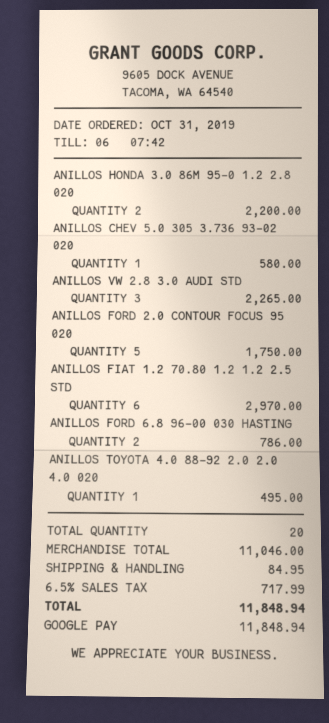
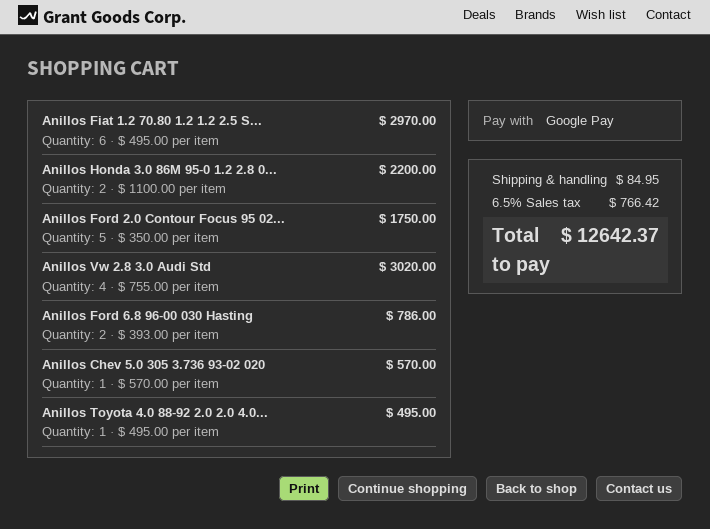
ANILLOS CHEV 5.0 305 3.736 93-02 020: 1 for 580.00 -> 1 for 570.00
ANILLOS VW 2.8 3.0 AUDI STD: 3 for 2265.00 -> 4 for 3020.00
tax: 6.5% = 717.99 -> 6.5% = 766.42
total: 11848.94 -> 12642.37

